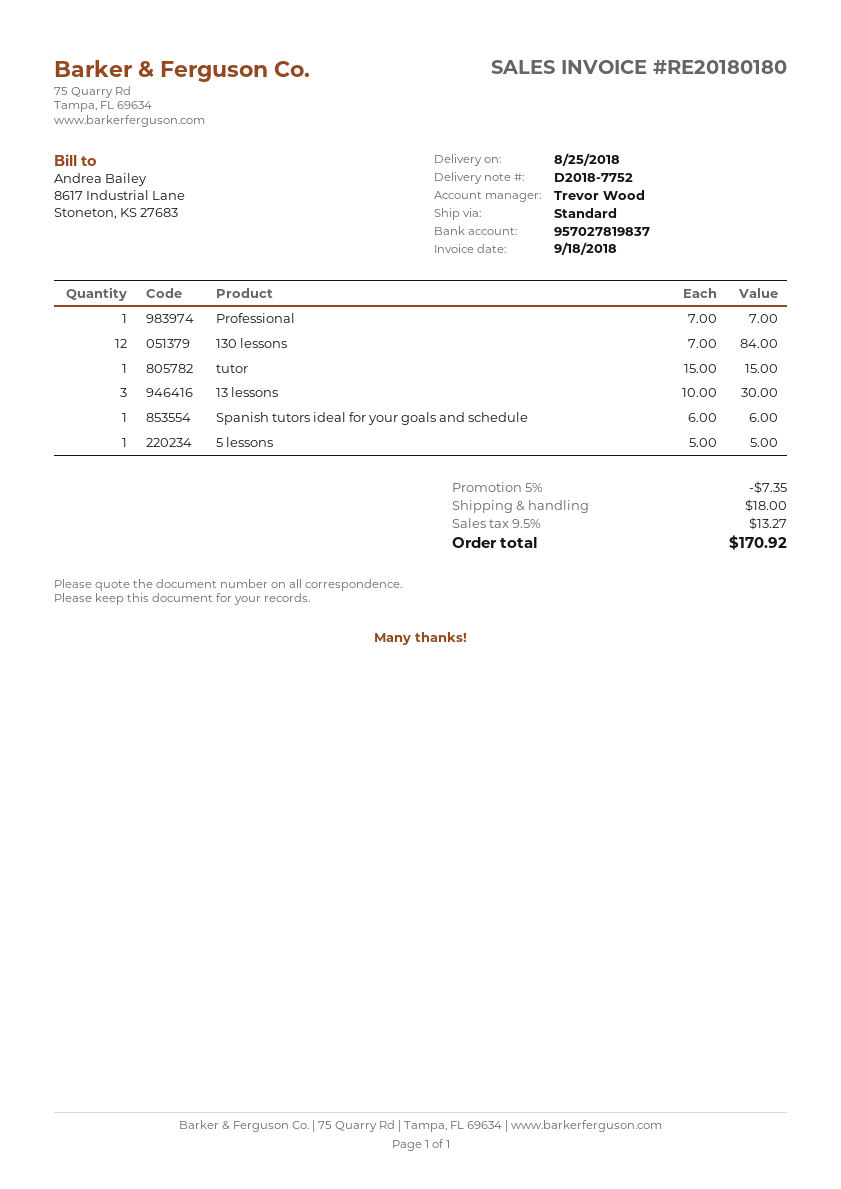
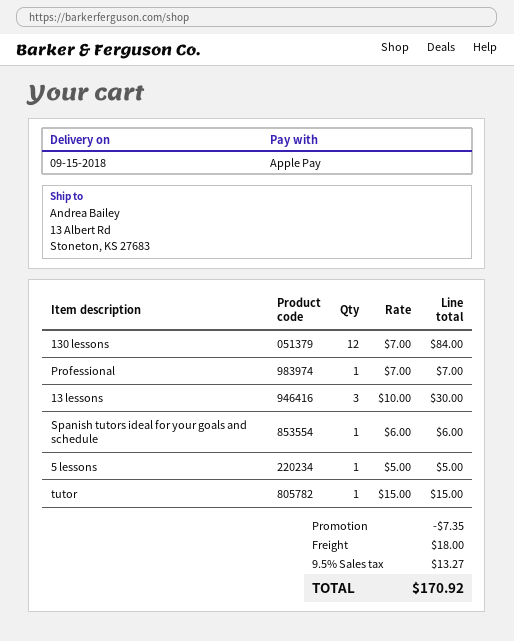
delivery date: 2018-08-25 -> 2018-09-15

